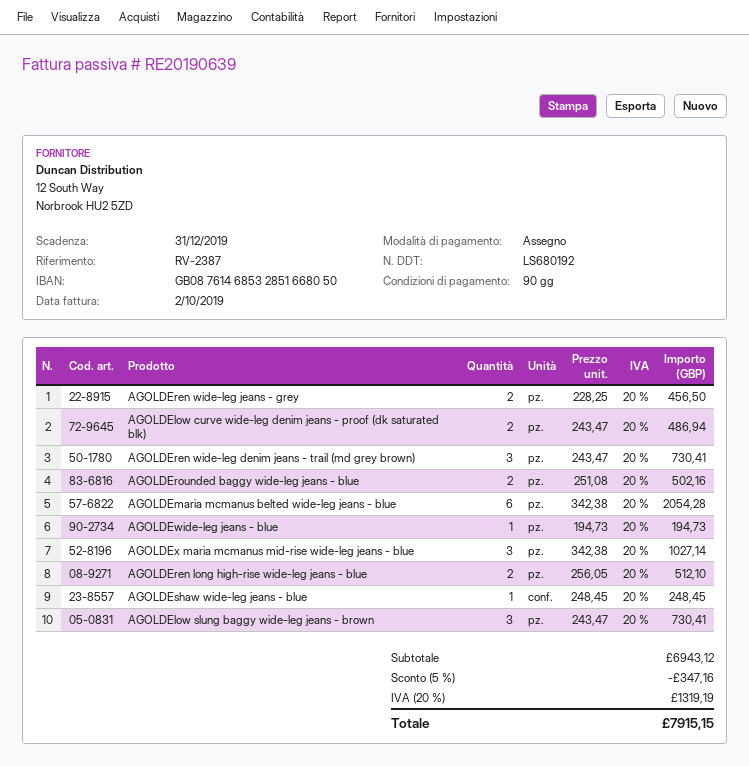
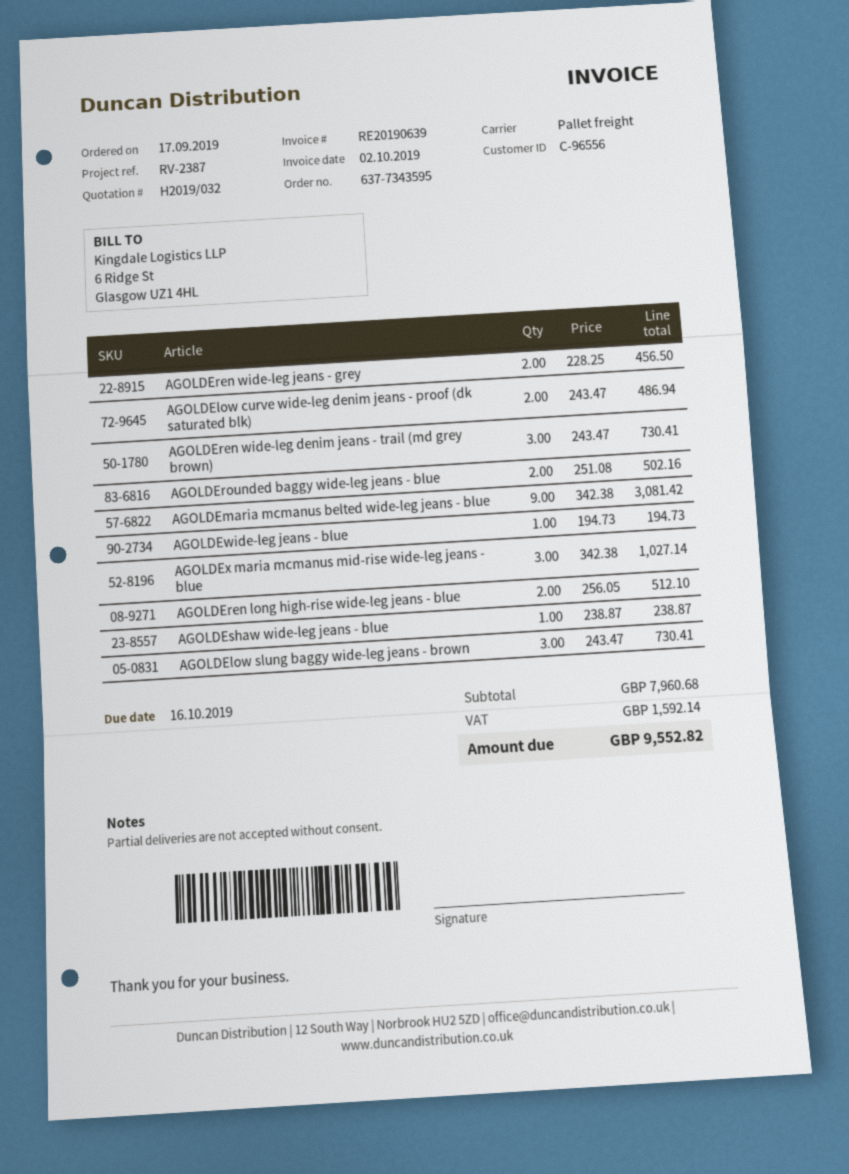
due date: 2019-12-31 -> 2019-10-16
AGOLDEmaria mcmanus belted wide-leg jeans - blue: 6 x 342.38 = 2054.28 -> 9 x 342.38 = 3081.42
AGOLDEshaw wide-leg jeans - blue: 1 x 248.45 = 248.45 -> 1 x 238.87 = 238.87
subtotal: 6943.12 -> 7960.68
discount: 5% = 347.16 -> none
tax: 1319.19 -> 1592.14
total: 7915.15 -> 9552.82

